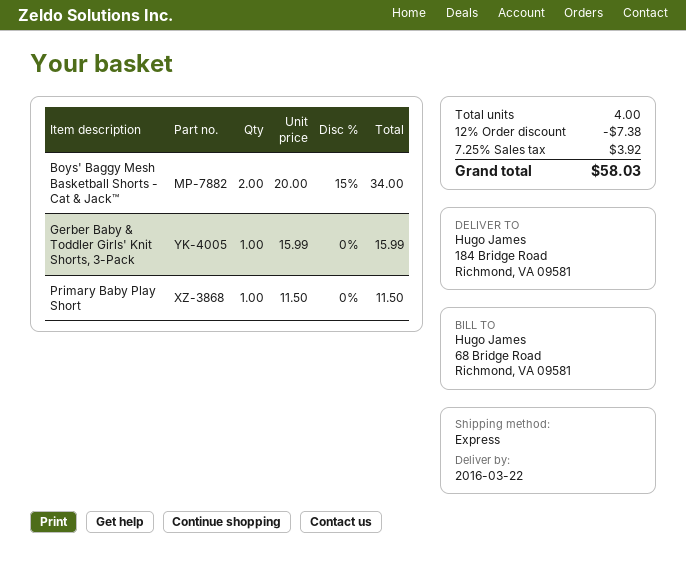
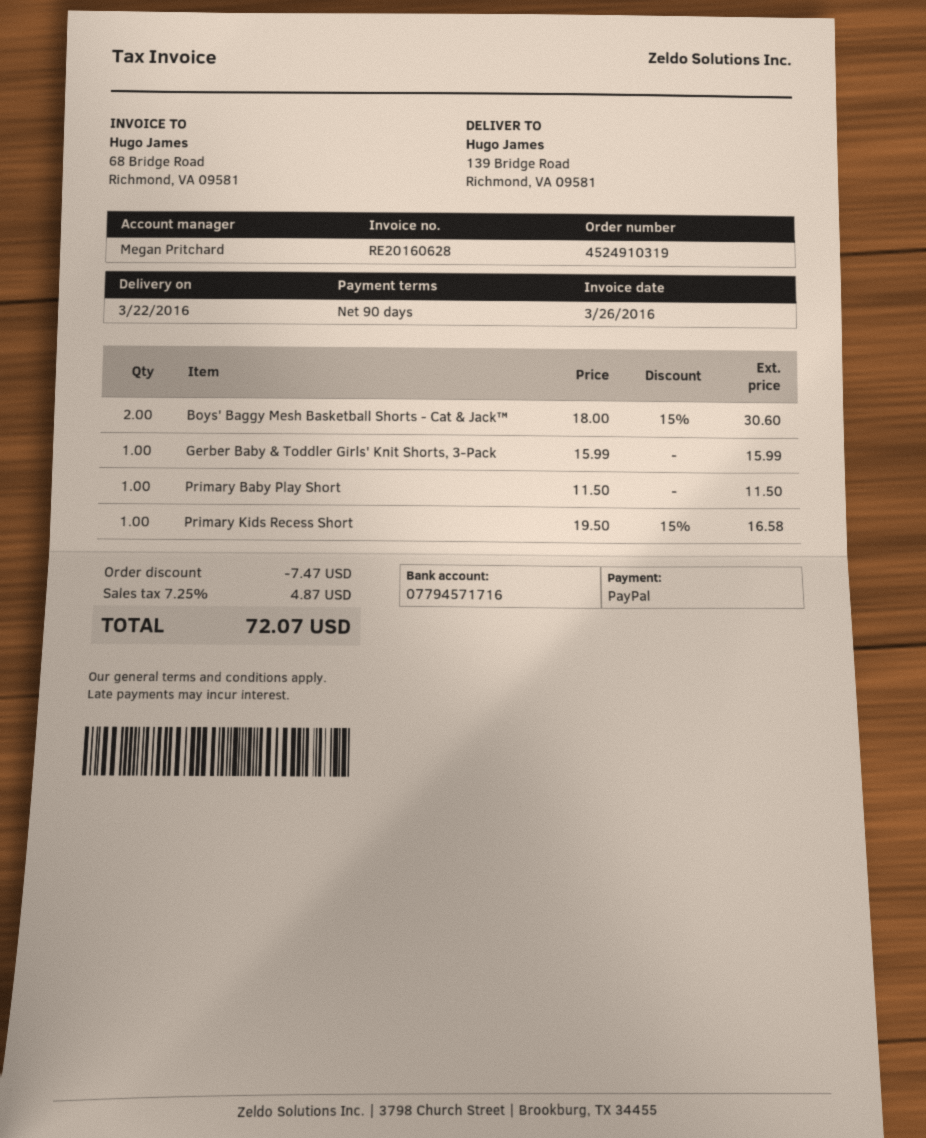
ship to: 184 Bridge Road, Richmond, VA 09581 -> 139 Bridge Road, Richmond, VA 09581
Boys' Baggy Mesh Basketball Shorts - Cat & Jack™: 2 x 20.00 - 15% = 34.00 -> 2 x 18.00 - 15% = 30.60
Primary Kids Recess Short: none -> 1 x 19.50 - 15% = 16.58
discount: 7.38 -> 7.47
tax: 7.25% = 3.92 -> 7.25% = 4.87
total: 58.03 -> 72.07

